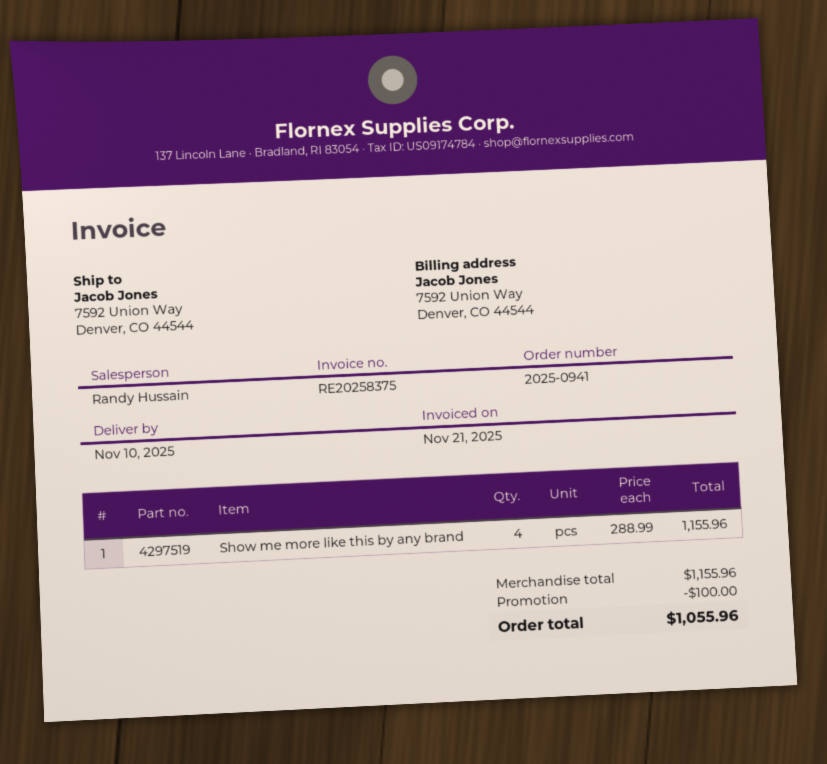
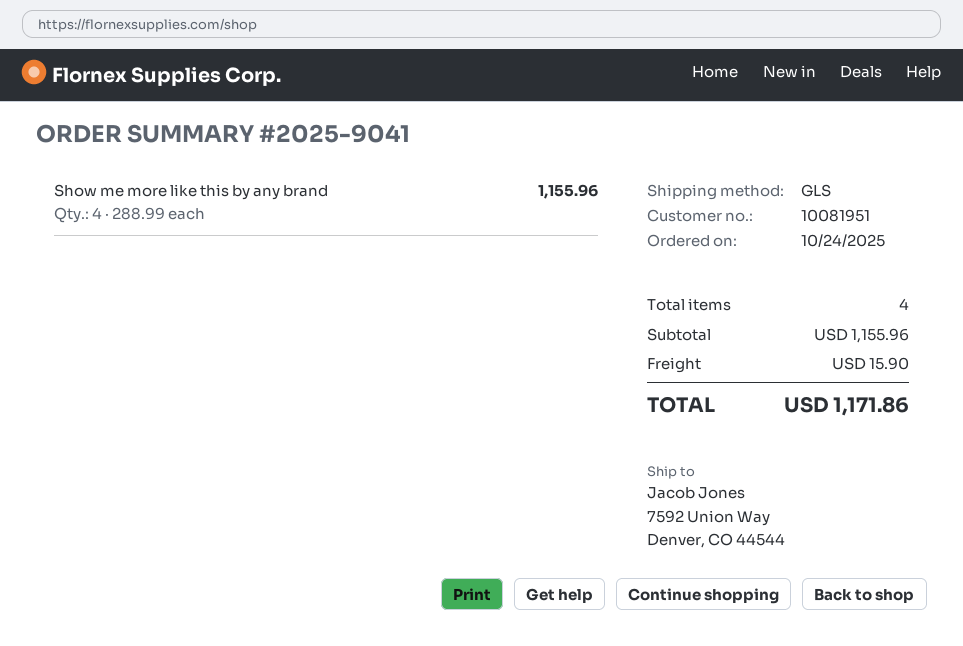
order number: 2025-0941 -> 2025-9041
discount: 100.00 -> none
shipping: none -> 15.90
total: 1055.96 -> 1171.86

